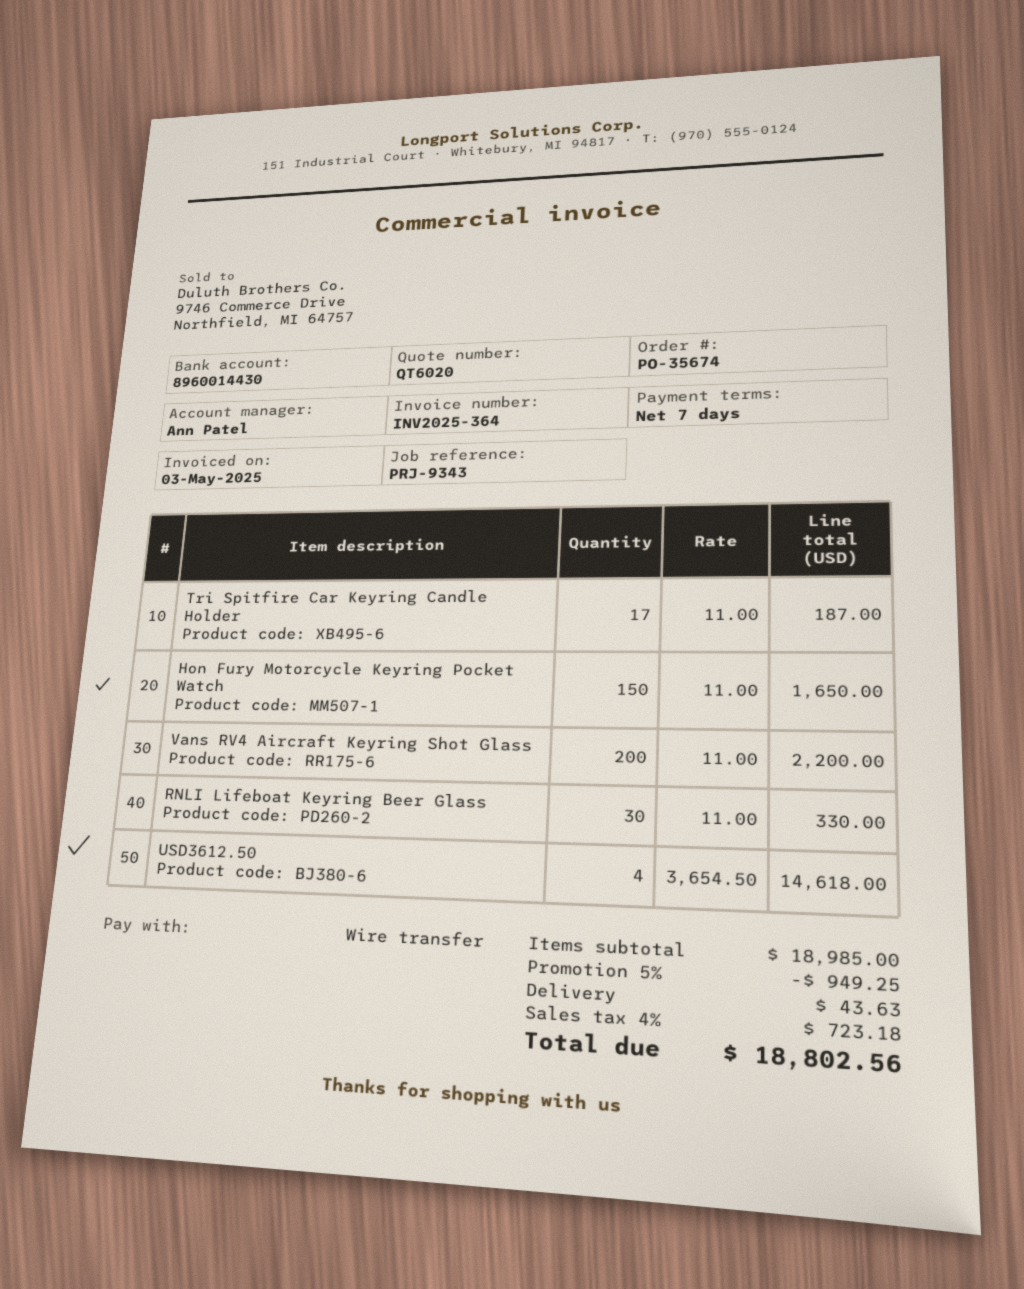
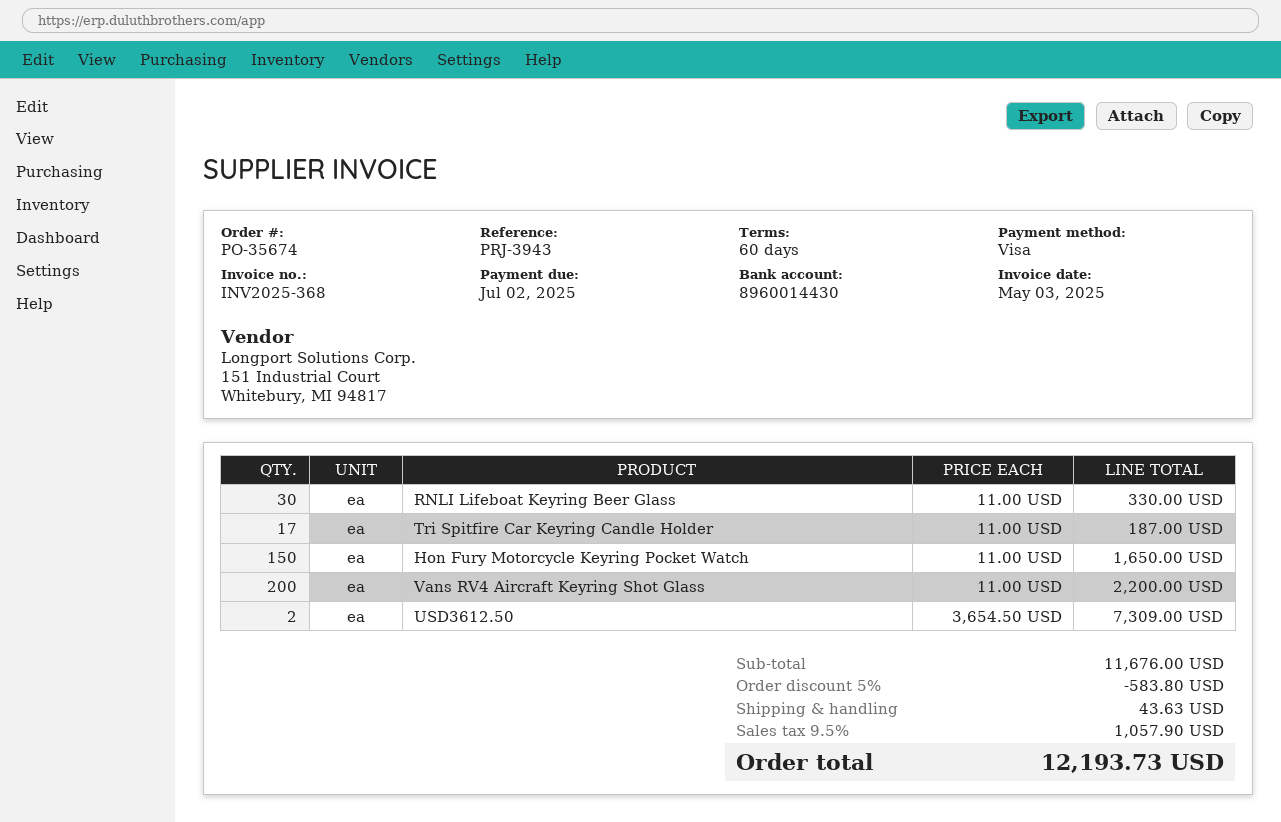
invoice number: INV2025-364 -> INV2025-368
payment terms: 7 days -> 60 days
reference: PRJ-9343 -> PRJ-3943
payment method: bank transfer -> Visa
USD3612.50: 4 x 3654.50 = 14618.00 -> 2 x 3654.50 = 7309.00
subtotal: 18985.00 -> 11676.00
discount: 5% = 949.25 -> 5% = 583.80
tax: 4% = 723.18 -> 9.5% = 1057.90
total: 18802.56 -> 12193.73

